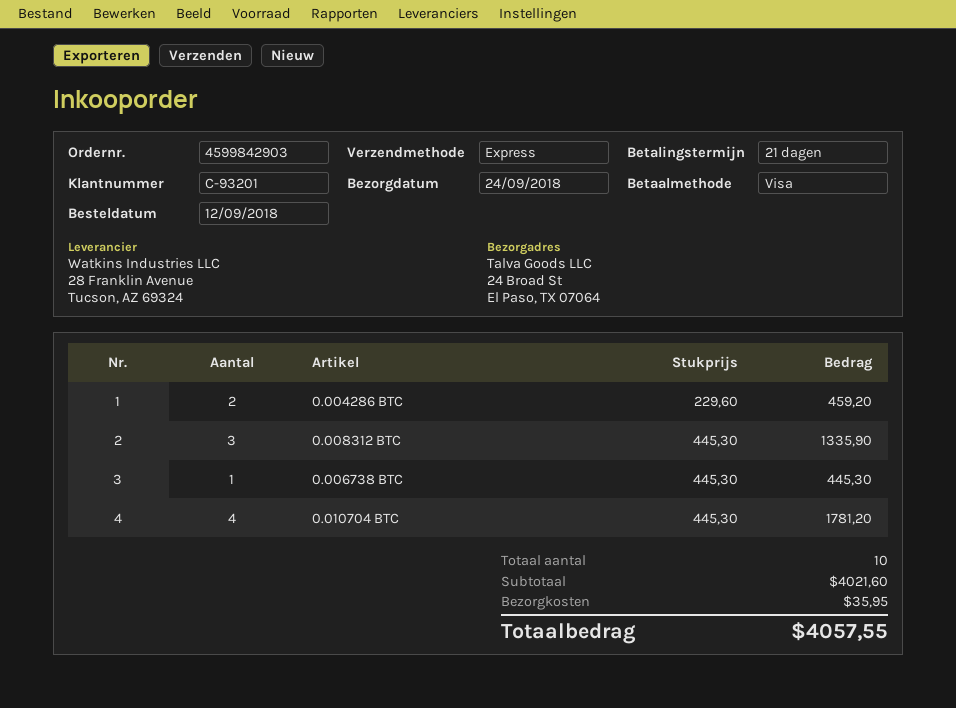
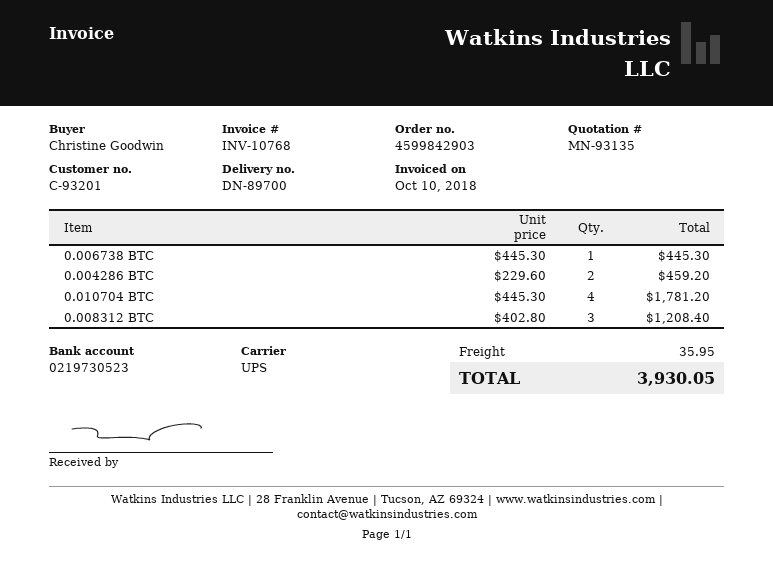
shipping method: express -> UPS
0.008312 BTC: 3 x 445.30 = 1335.90 -> 3 x 402.80 = 1208.40
total: 4057.55 -> 3930.05

